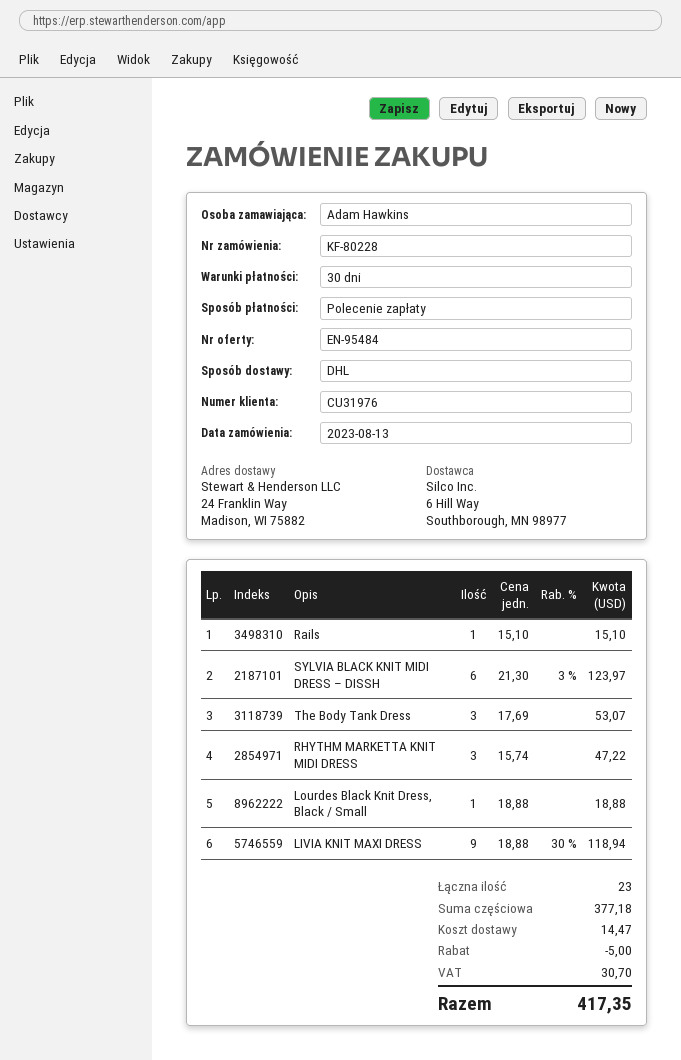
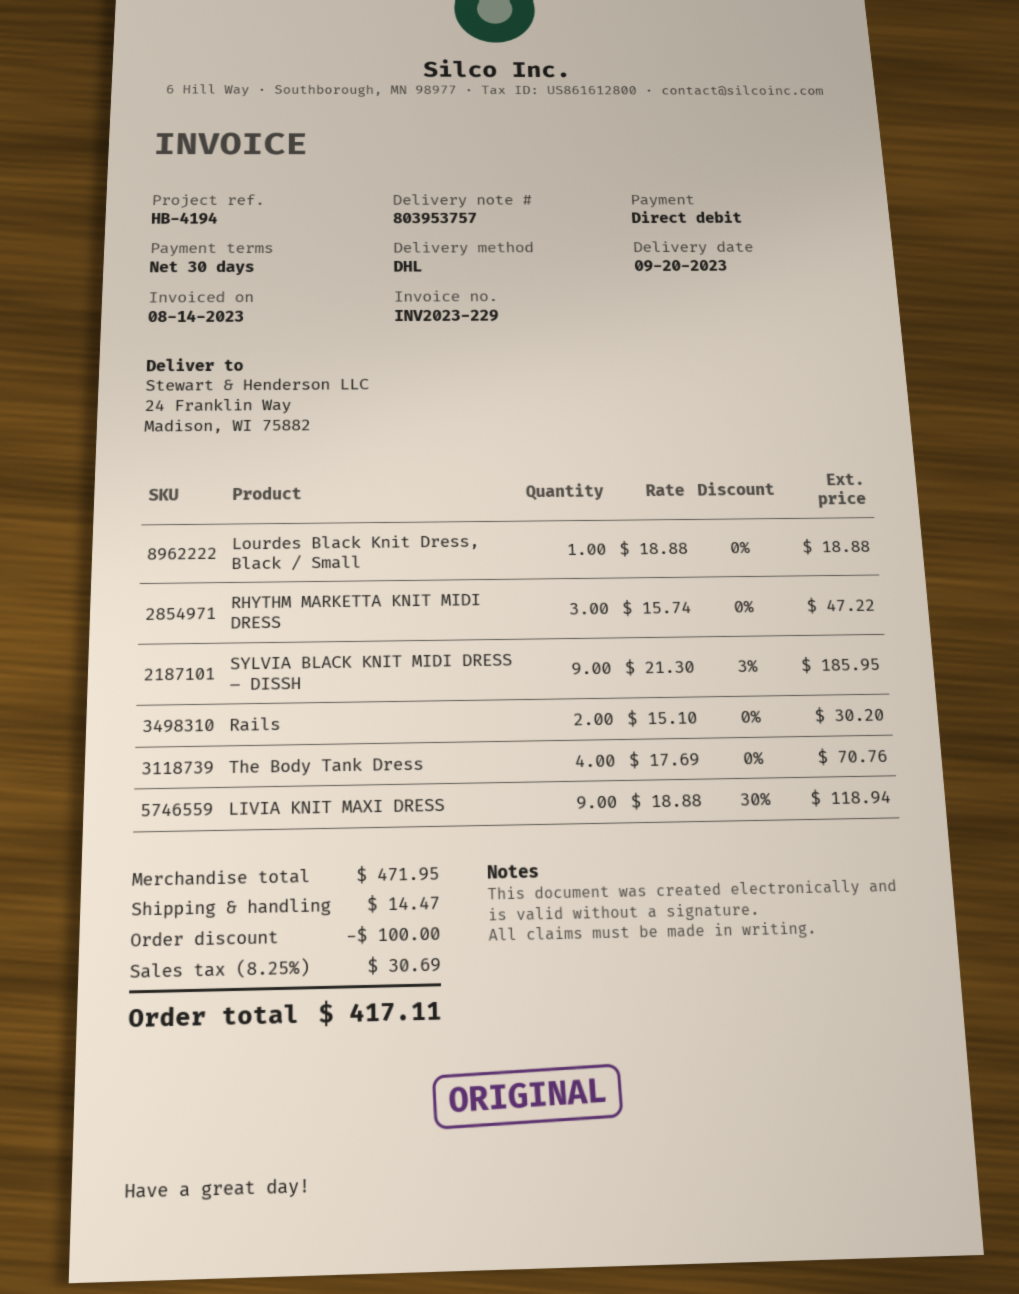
Rails: 1 x 15.10 = 15.10 -> 2 x 15.10 = 30.20
SYLVIA BLACK KNIT MIDI DRESS – DISSH: 6 x 21.30 - 3% = 123.97 -> 9 x 21.30 - 3% = 185.95
The Body Tank Dress: 3 x 17.69 = 53.07 -> 4 x 17.69 = 70.76
subtotal: 377.18 -> 471.95
discount: 5.00 -> 100.00
tax: 30.70 -> 30.69
total: 417.35 -> 417.11

